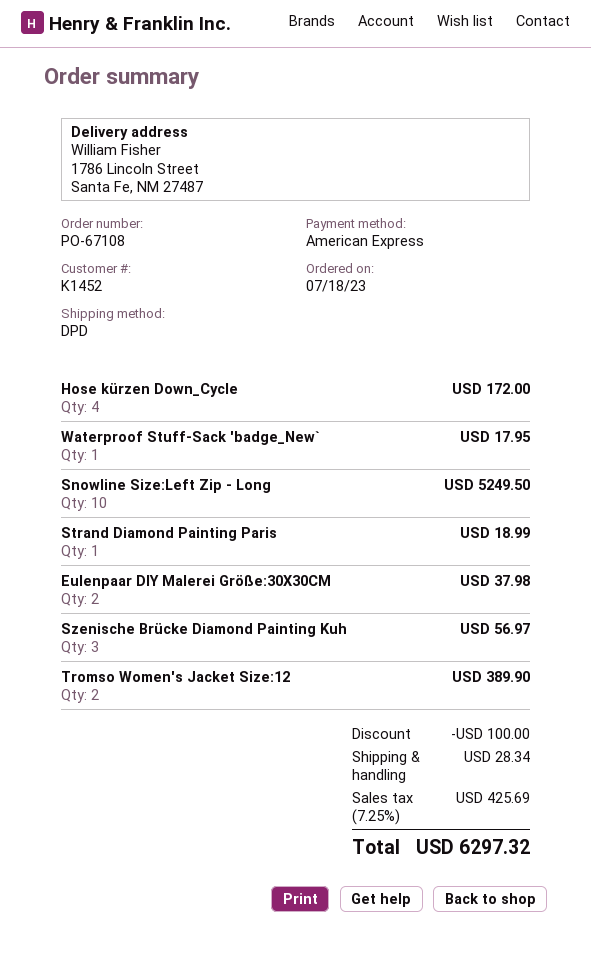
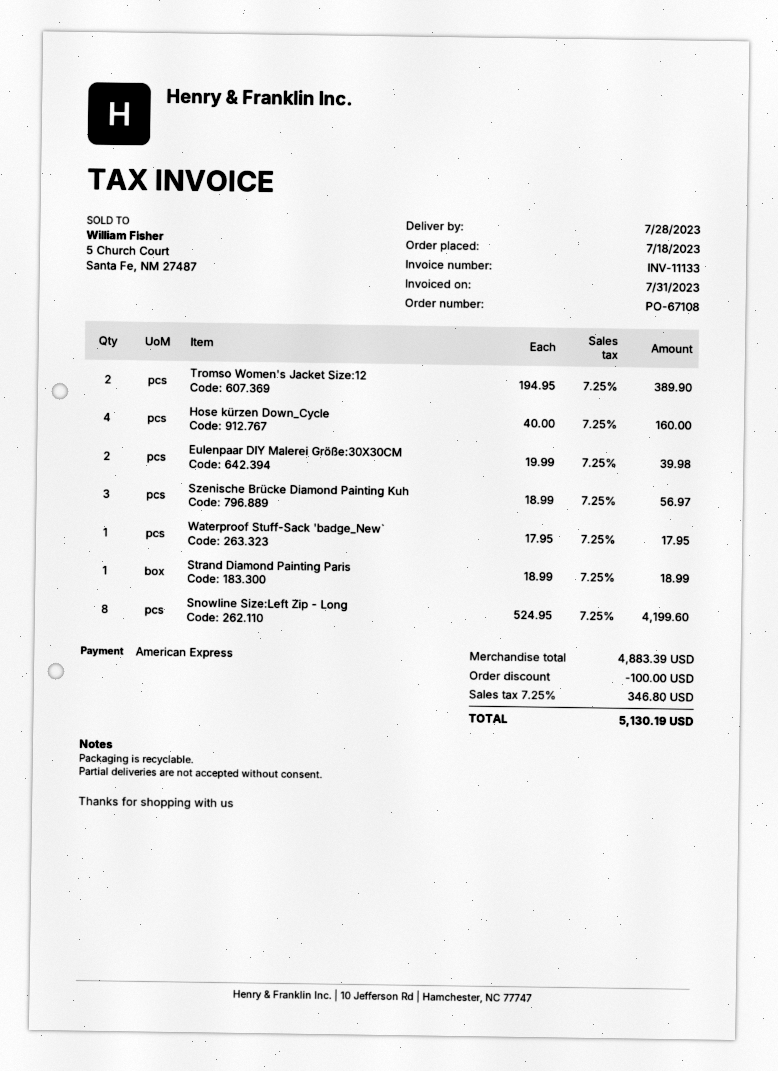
Hose kürzen Down_Cycle: 4 for 172.00 -> 4 for 160.00
Snowline Size:Left Zip - Long: 10 for 5249.50 -> 8 for 4199.60
Eulenpaar DIY Malerei Größe:30X30CM: 2 for 37.98 -> 2 for 39.98
shipping: 28.34 -> none
tax: 7.25% = 425.69 -> 7.25% = 346.80
total: 6297.32 -> 5130.19

